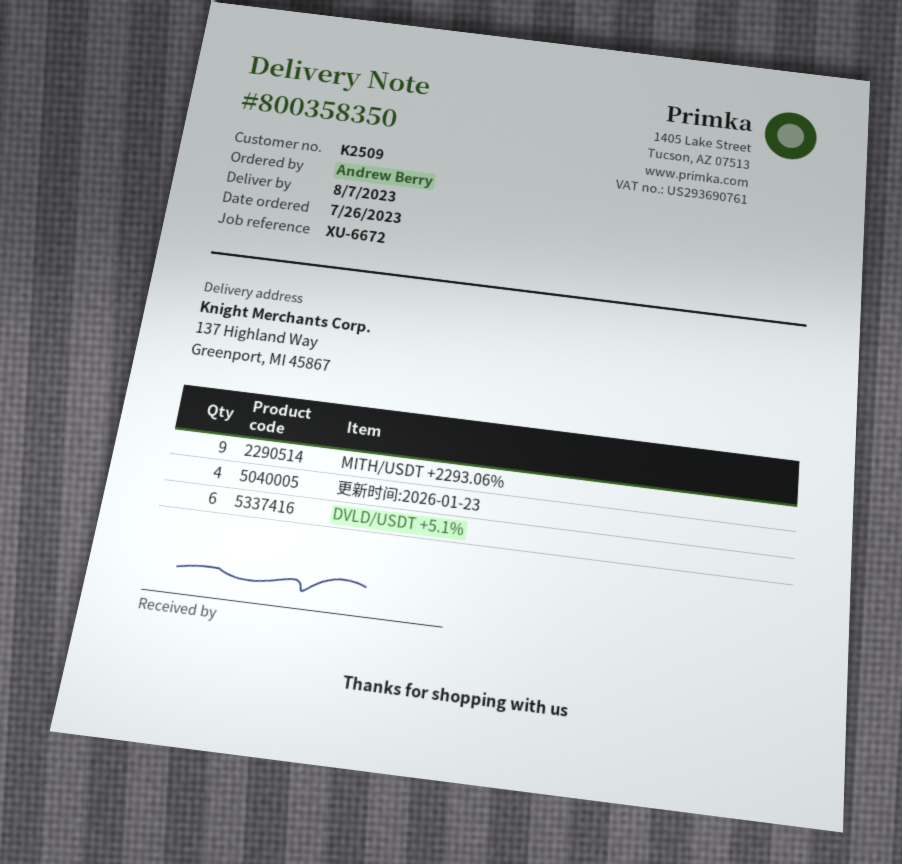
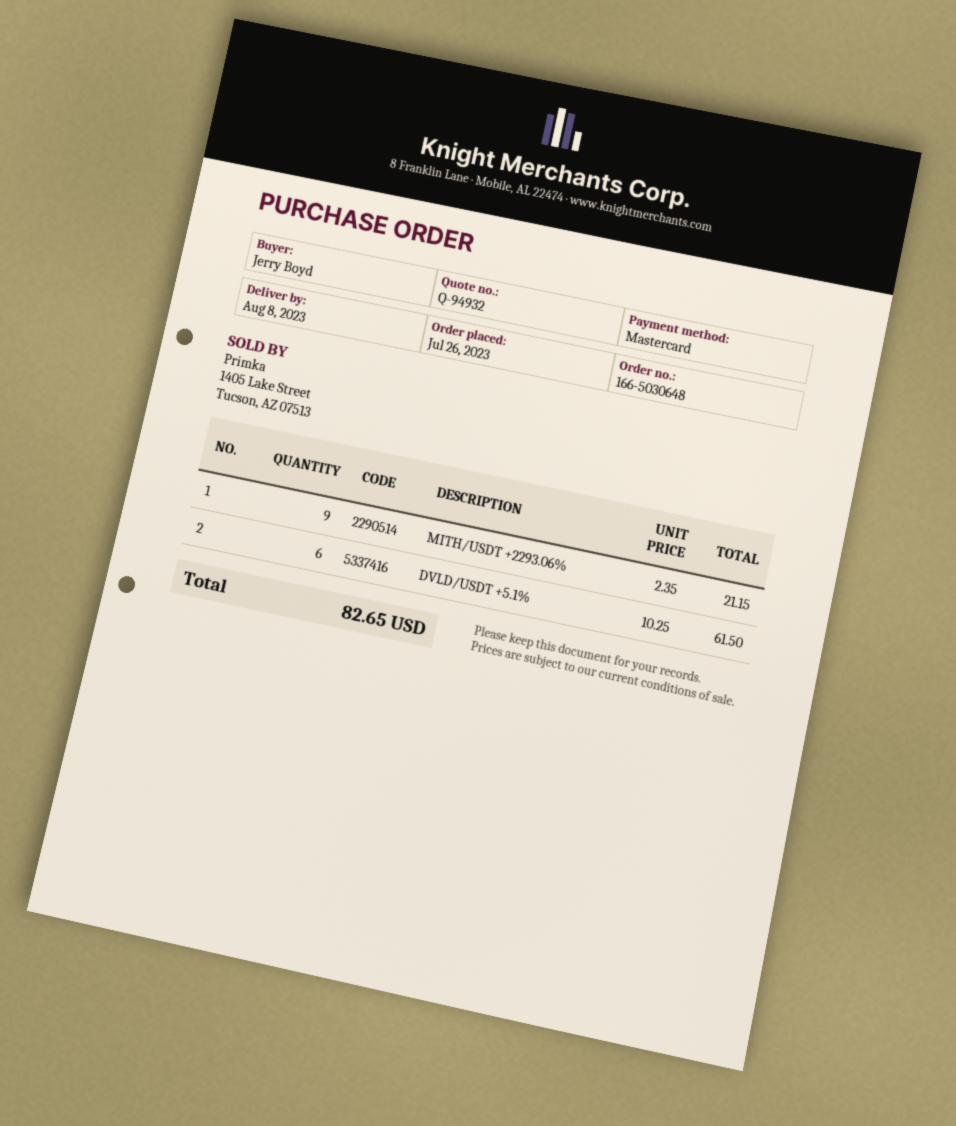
delivery date: 2023-08-07 -> 2023-08-08
ordered by: Andrew Berry -> Jerry Boyd
更新时间:2026-01-23: 4 -> none

